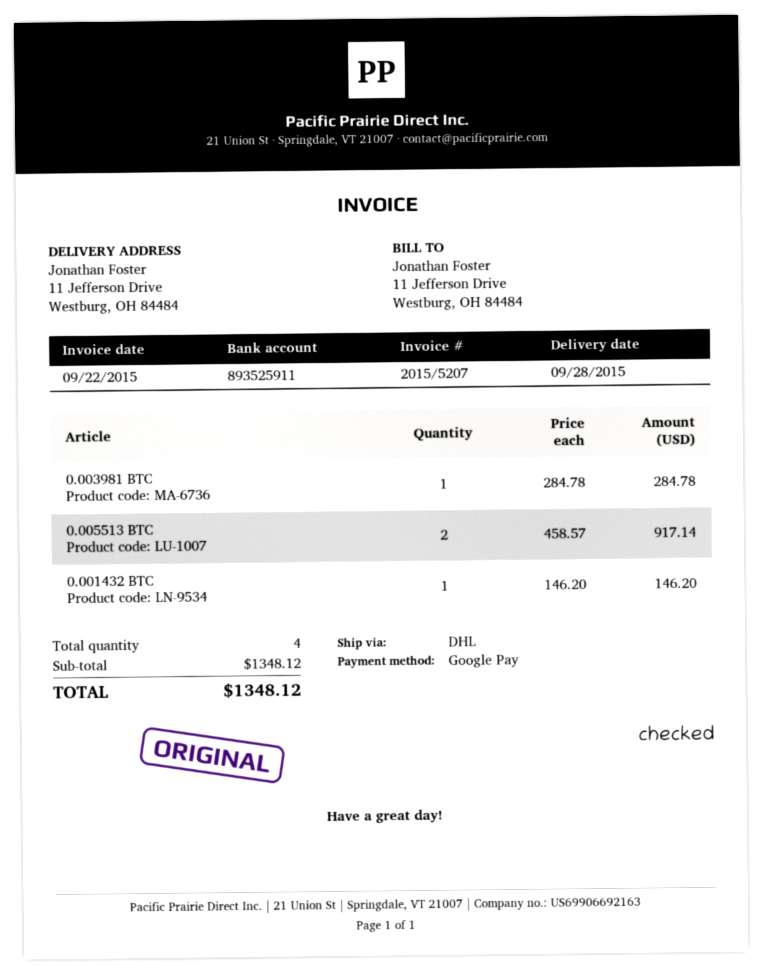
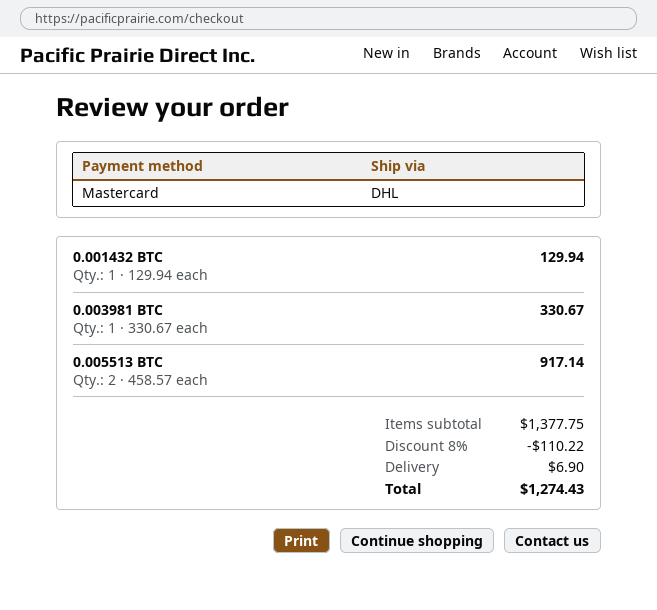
payment method: Google Pay -> Mastercard
0.003981 BTC: 1 x 284.78 = 284.78 -> 1 x 330.67 = 330.67
0.001432 BTC: 1 x 146.20 = 146.20 -> 1 x 129.94 = 129.94
subtotal: 1348.12 -> 1377.75
discount: none -> 8% = 110.22
shipping: none -> 6.90
total: 1348.12 -> 1274.43

